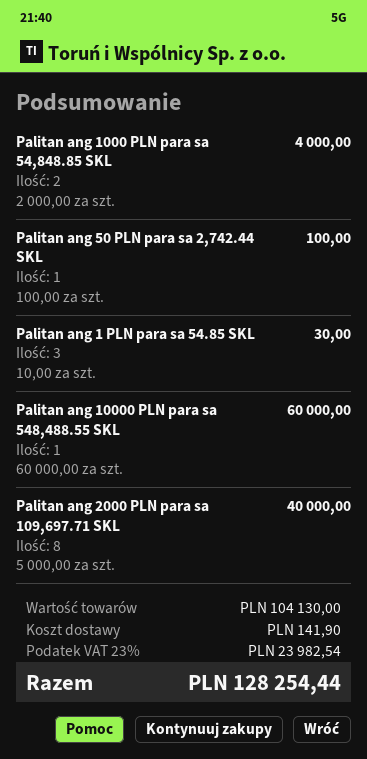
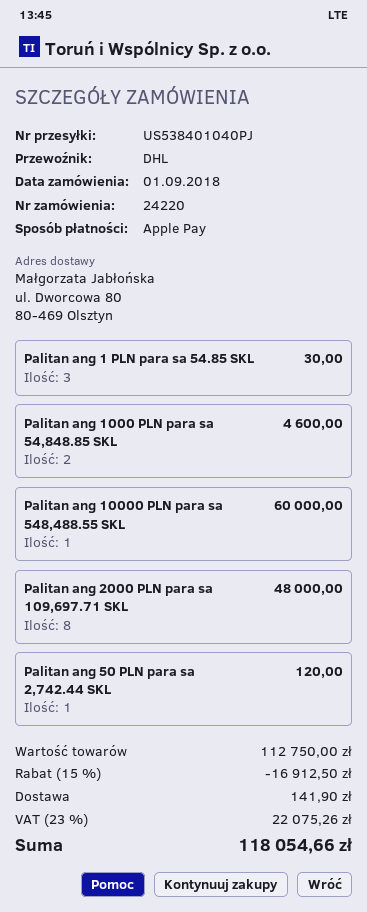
Palitan ang 1000 PLN para sa 54,848.85 SKL: 2 for 4000.00 -> 2 for 4600.00
Palitan ang 50 PLN para sa 2,742.44 SKL: 1 for 100.00 -> 1 for 120.00
Palitan ang 2000 PLN para sa 109,697.71 SKL: 8 for 40000.00 -> 8 for 48000.00
subtotal: 104130.00 -> 112750.00
discount: none -> 15% = 16912.50
tax: 23% = 23982.54 -> 23% = 22075.26
total: 128254.44 -> 118054.66

